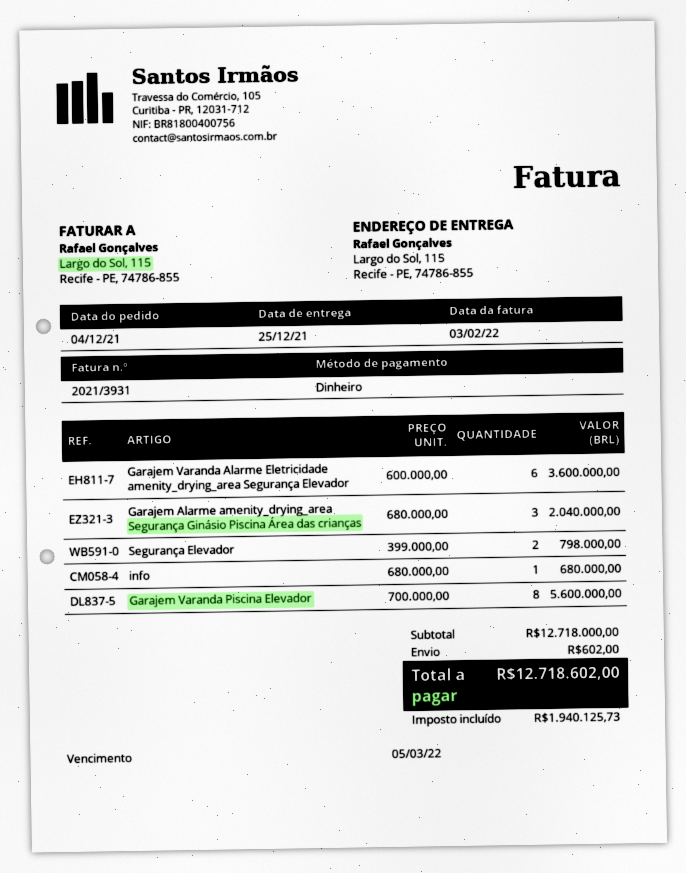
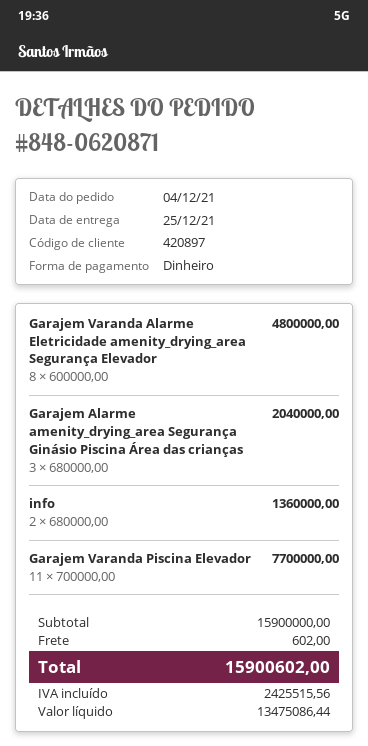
Garajem Varanda Alarme Eletricidade amenity_drying_area Segurança Elevador: 6 x 600000.00 = 3600000.00 -> 8 x 600000.00 = 4800000.00
Segurança Elevador: 2 x 399000.00 = 798000.00 -> none
info: 1 x 680000.00 = 680000.00 -> 2 x 680000.00 = 1360000.00
Garajem Varanda Piscina Elevador: 8 x 700000.00 = 5600000.00 -> 11 x 700000.00 = 7700000.00
subtotal: 12718000.00 -> 15900000.00
tax: 1940125.73 -> 2425515.56
total: 12718602.00 -> 15900602.00

